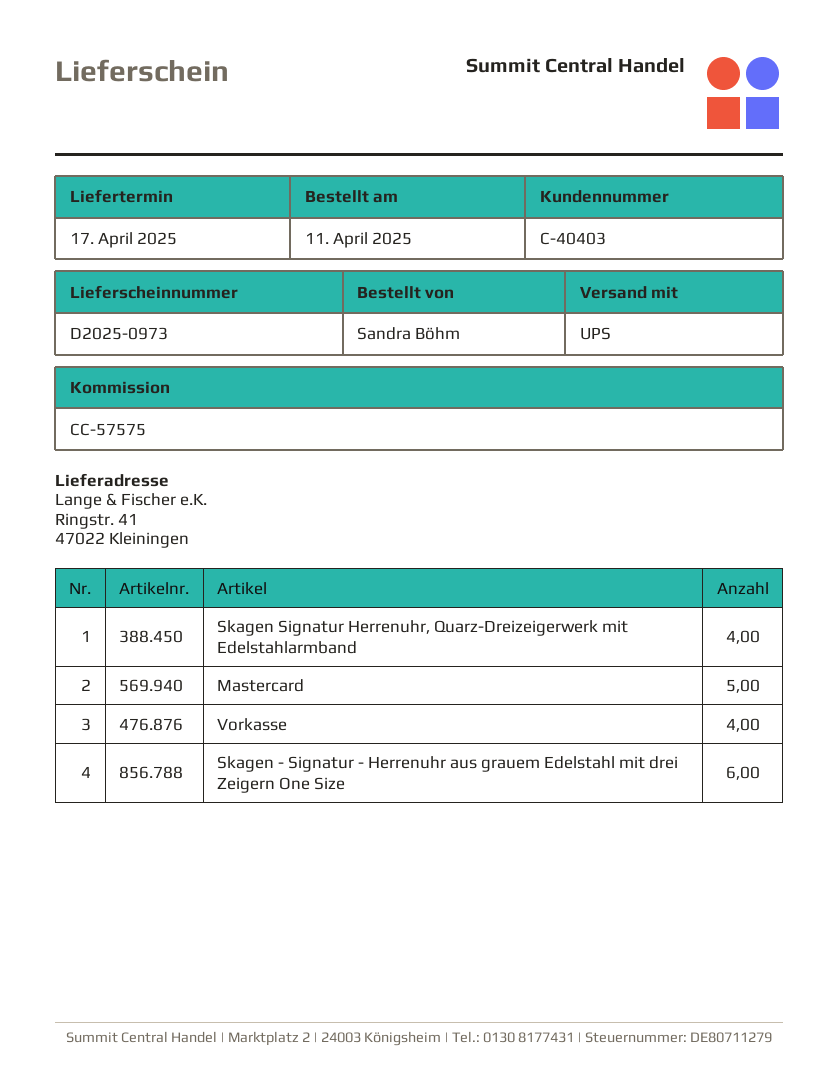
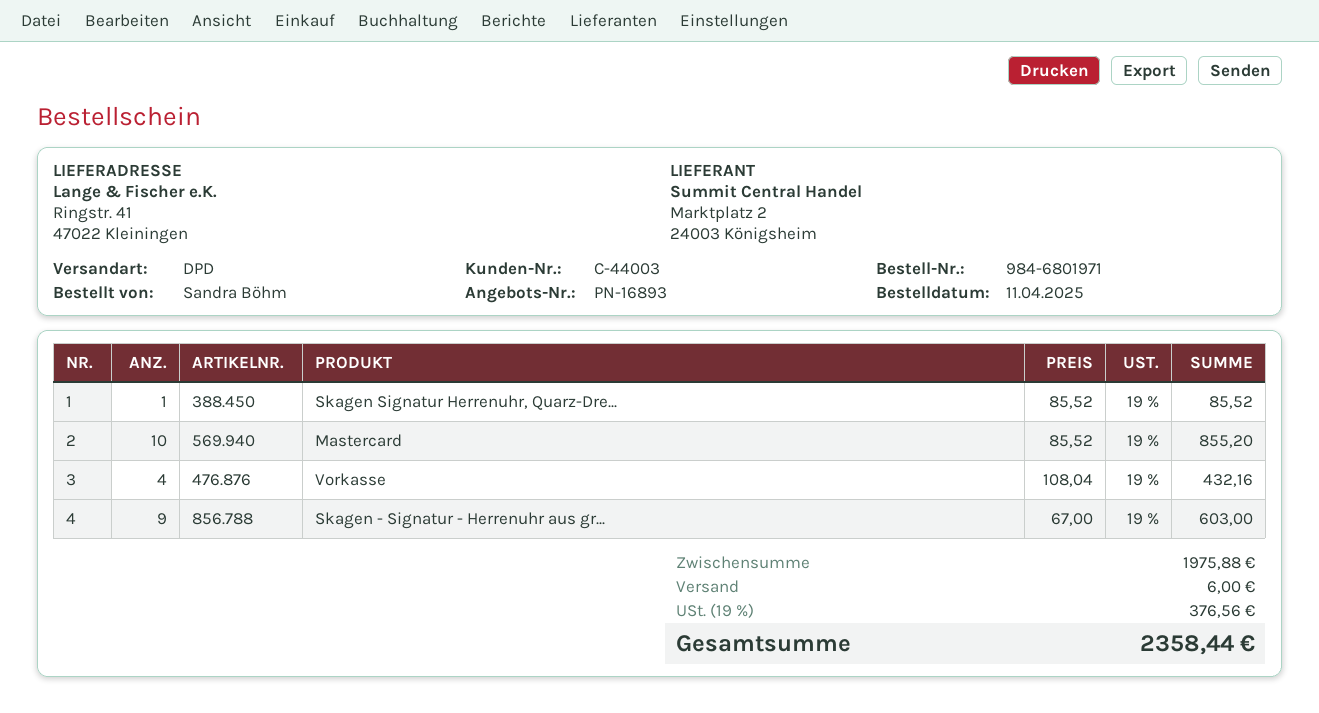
customer number: C-40403 -> C-44003
shipping method: UPS -> DPD
Skagen Signatur Herrenuhr, Quarz-Dreizeigerwerk mit Edelstahlarmband: 4 -> 1
Mastercard: 5 -> 10
Skagen - Signatur - Herrenuhr aus grauem Edelstahl mit drei Zeigern One Size: 6 -> 9

